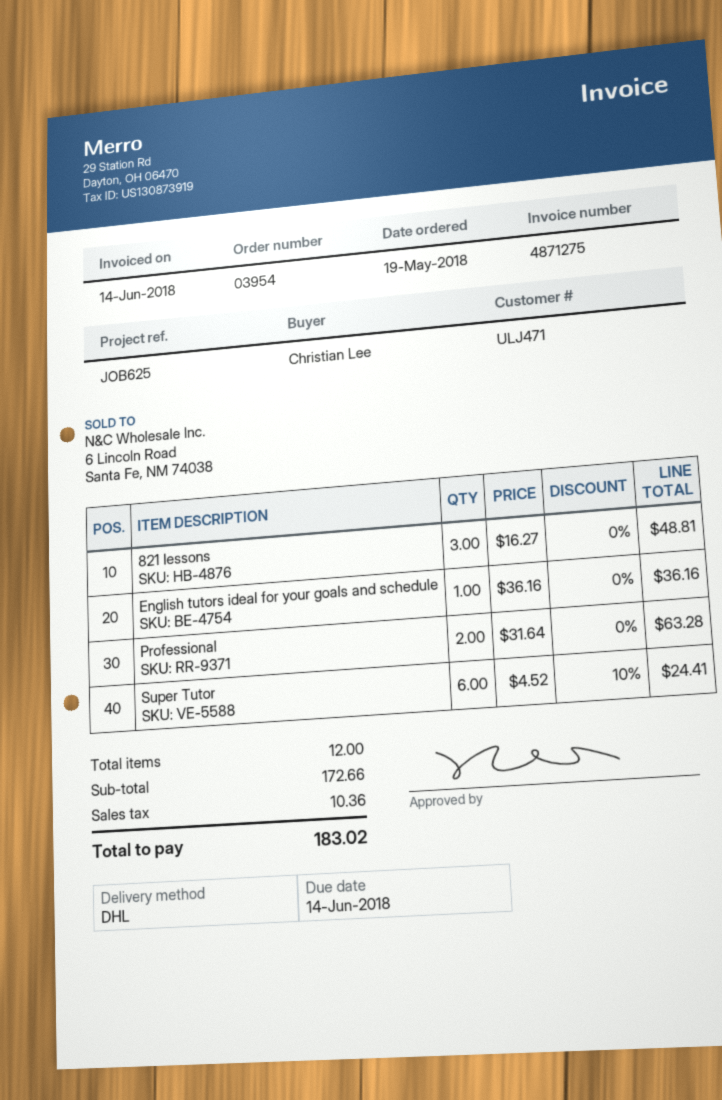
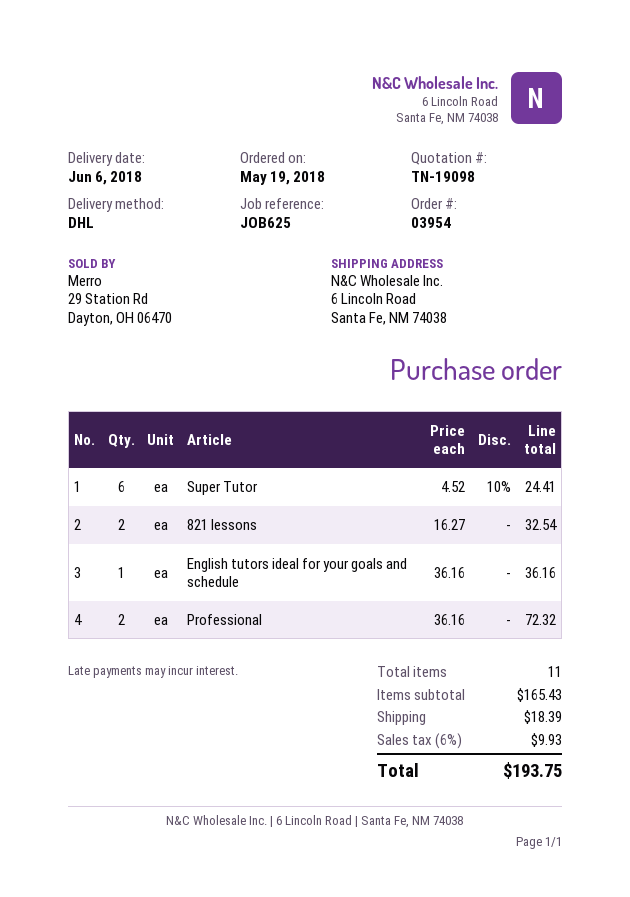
821 lessons: 3 x 16.27 = 48.81 -> 2 x 16.27 = 32.54
Professional: 2 x 31.64 = 63.28 -> 2 x 36.16 = 72.32
total quantity: 12 -> 11
subtotal: 172.66 -> 165.43
shipping: none -> 18.39
tax: 10.36 -> 9.93
total: 183.02 -> 193.75

